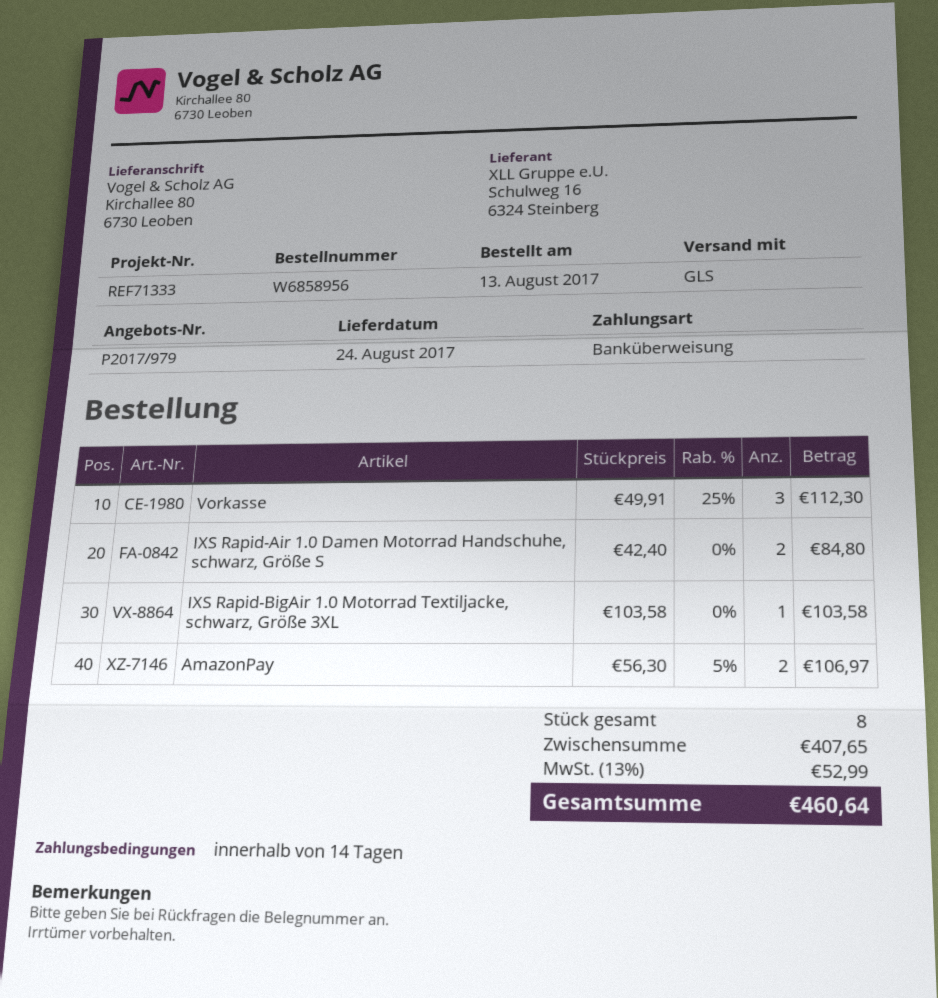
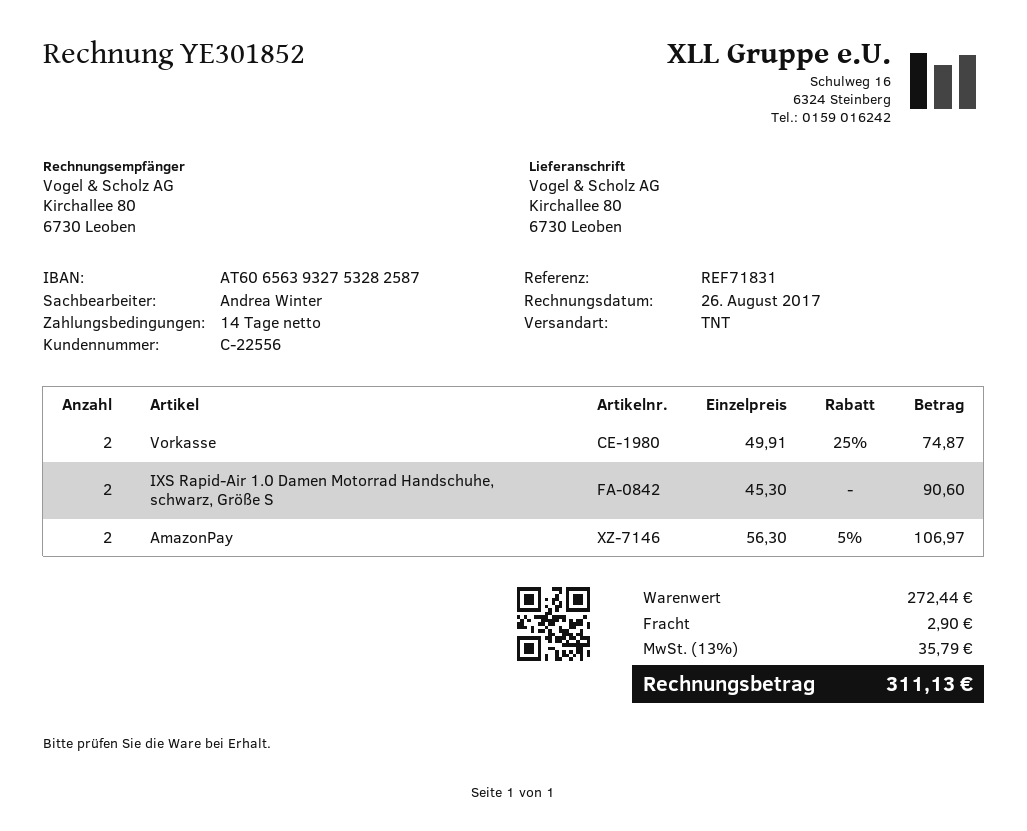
reference: REF71333 -> REF71831
shipping method: GLS -> TNT
Vorkasse: 3 x 49.91 - 25% = 112.30 -> 2 x 49.91 - 25% = 74.87
IXS Rapid-Air 1.0 Damen Motorrad Handschuhe, schwarz, Größe S: 2 x 42.40 = 84.80 -> 2 x 45.30 = 90.60
IXS Rapid-BigAir 1.0 Motorrad Textiljacke, schwarz, Größe 3XL: 1 x 103.58 = 103.58 -> none
subtotal: 407.65 -> 272.44
shipping: none -> 2.90
tax: 13% = 52.99 -> 13% = 35.79
total: 460.64 -> 311.13

